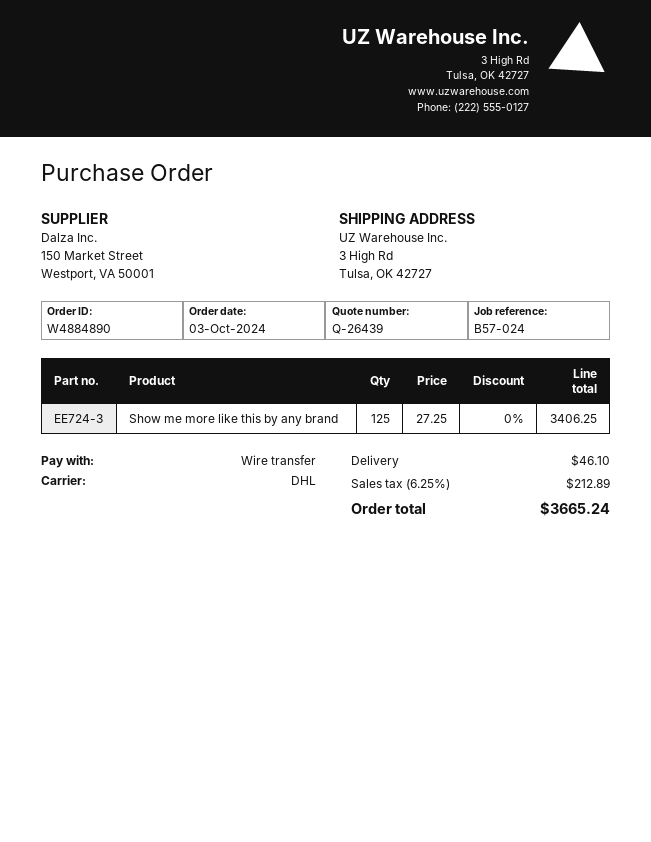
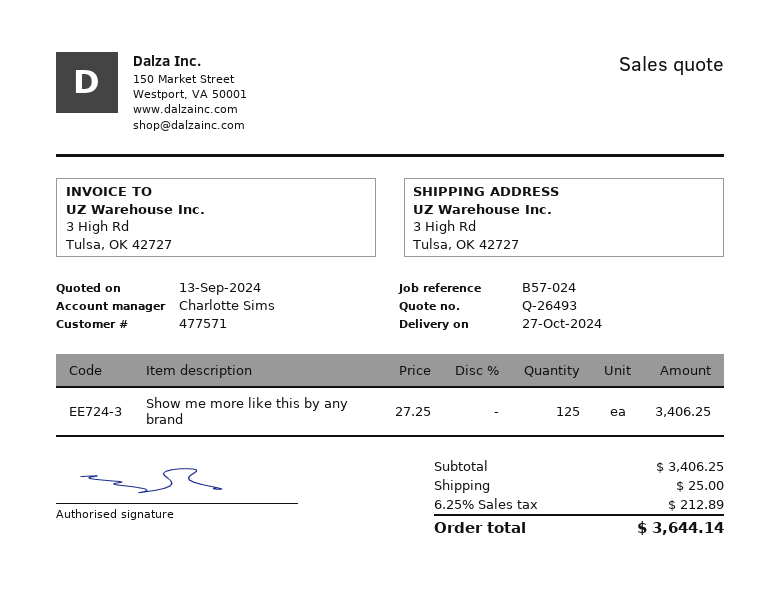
quote number: Q-26439 -> Q-26493
shipping: 46.10 -> 25.00
total: 3665.24 -> 3644.14

